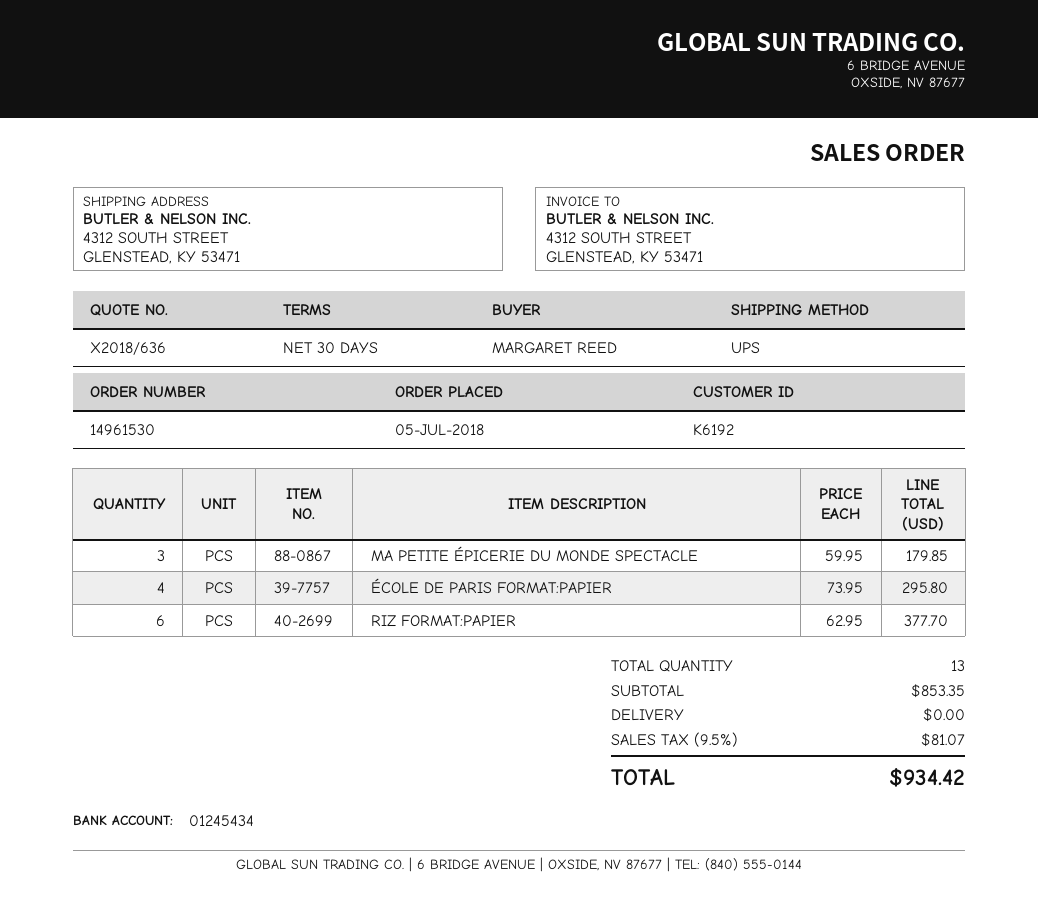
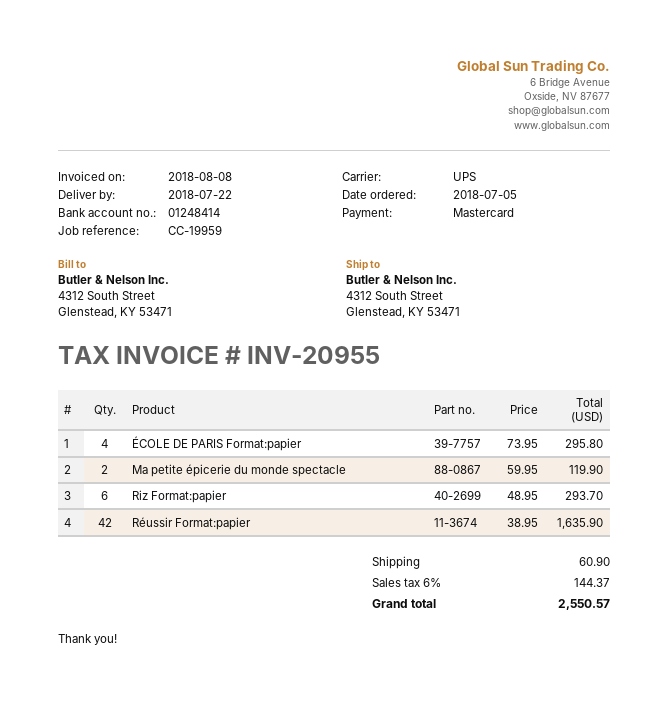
bank account: 01245434 -> 01248414
MA PETITE ÉPICERIE DU MONDE SPECTACLE: 3 x 59.95 = 179.85 -> 2 x 59.95 = 119.90
RIZ FORMAT:PAPIER: 6 x 62.95 = 377.70 -> 6 x 48.95 = 293.70
Réussir Format:papier: none -> 42 x 38.95 = 1635.90
shipping: 0.00 -> 60.90
tax: 9.5% = 81.07 -> 6% = 144.37
total: 934.42 -> 2550.57

